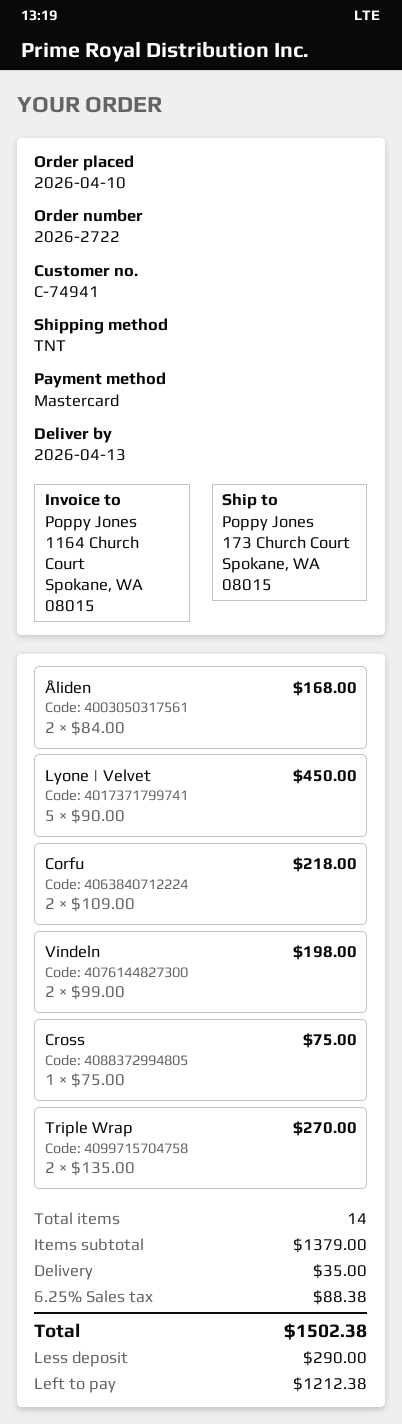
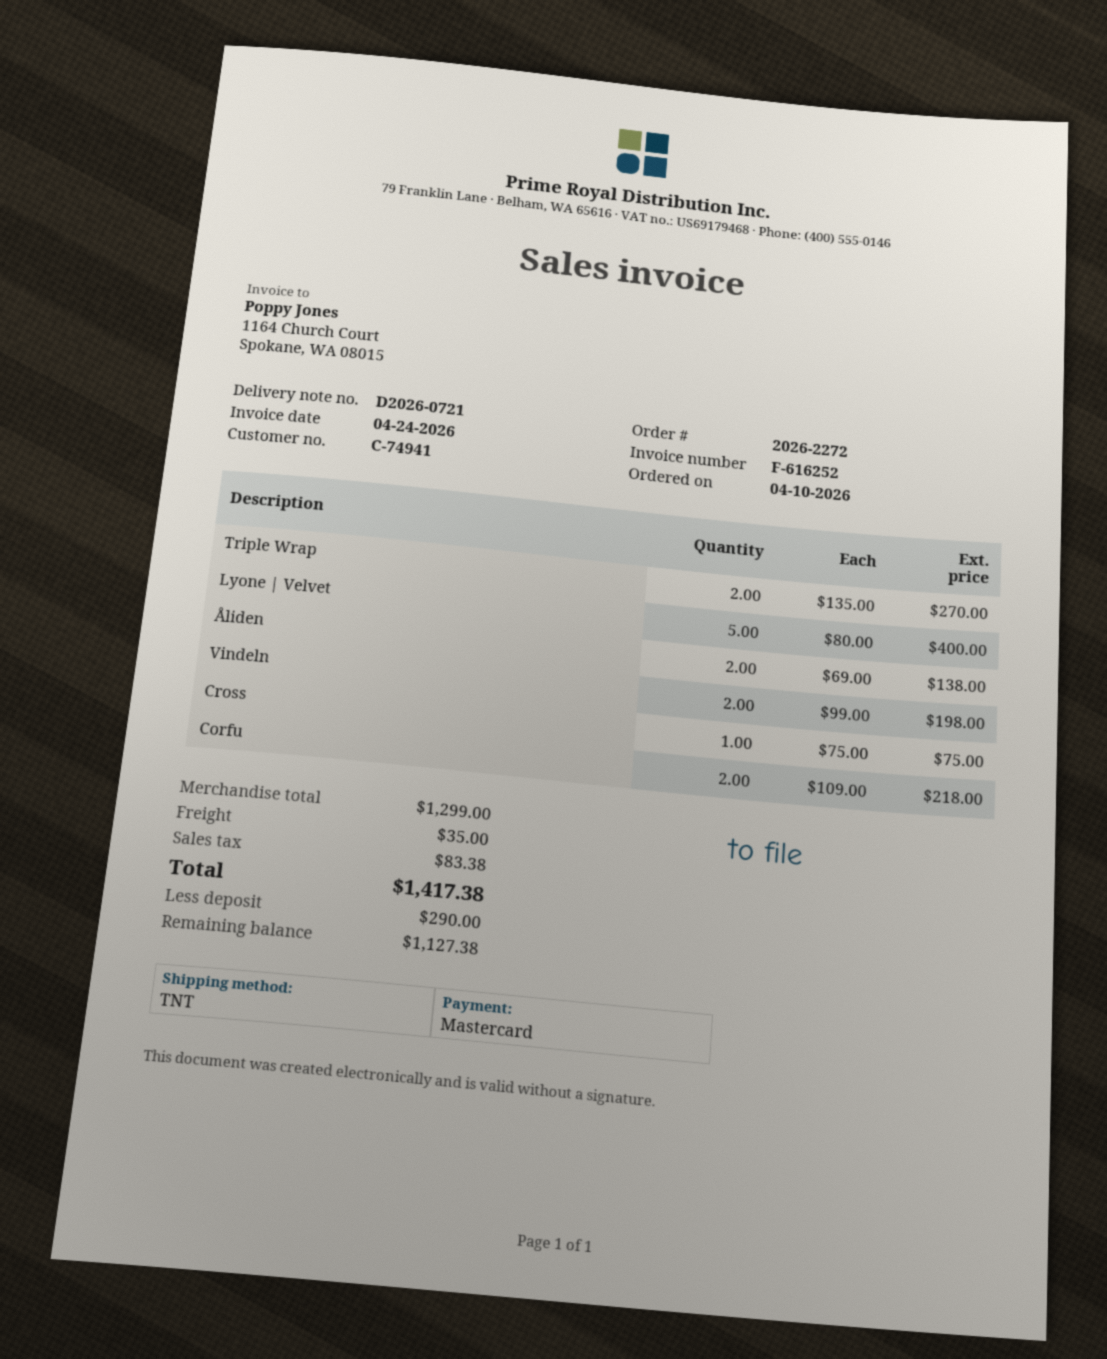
order number: 2026-2722 -> 2026-2272
Åliden: 2 x 84.00 = 168.00 -> 2 x 69.00 = 138.00
Lyone | Velvet: 5 x 90.00 = 450.00 -> 5 x 80.00 = 400.00
subtotal: 1379.00 -> 1299.00
tax: 88.38 -> 83.38
total: 1502.38 -> 1417.38
balance: 1212.38 -> 1127.38

